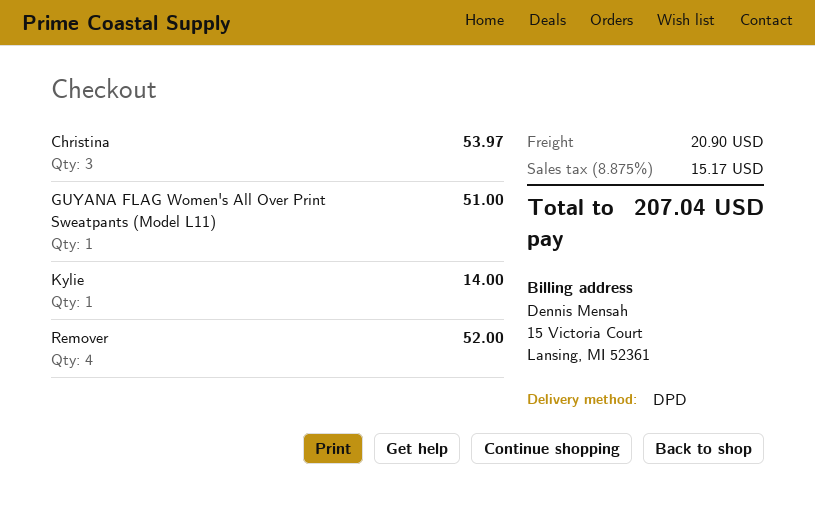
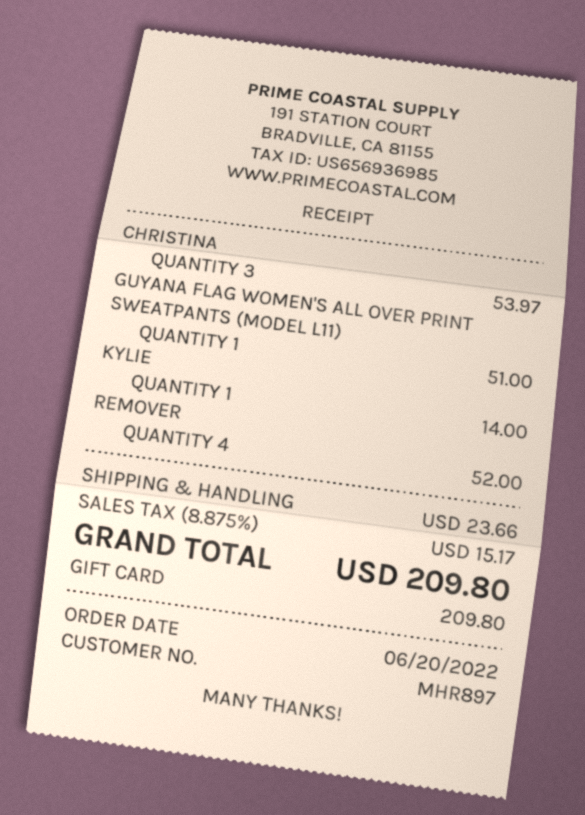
shipping: 20.90 -> 23.66
total: 207.04 -> 209.80

